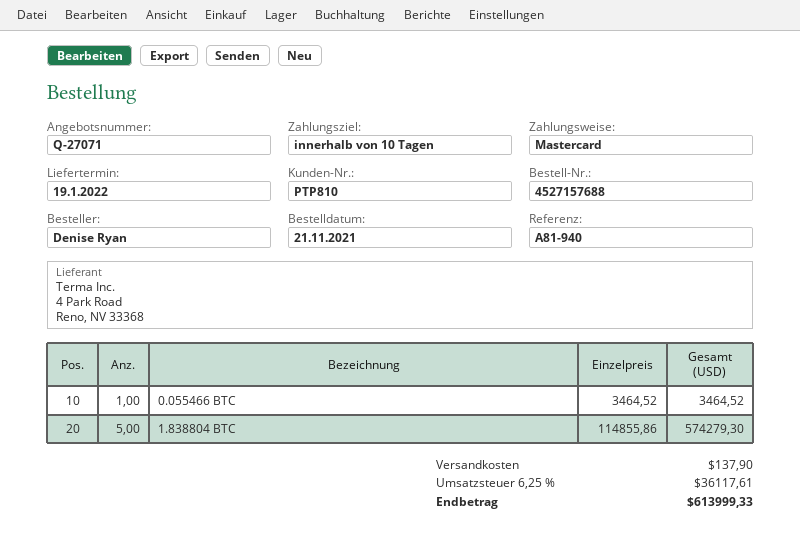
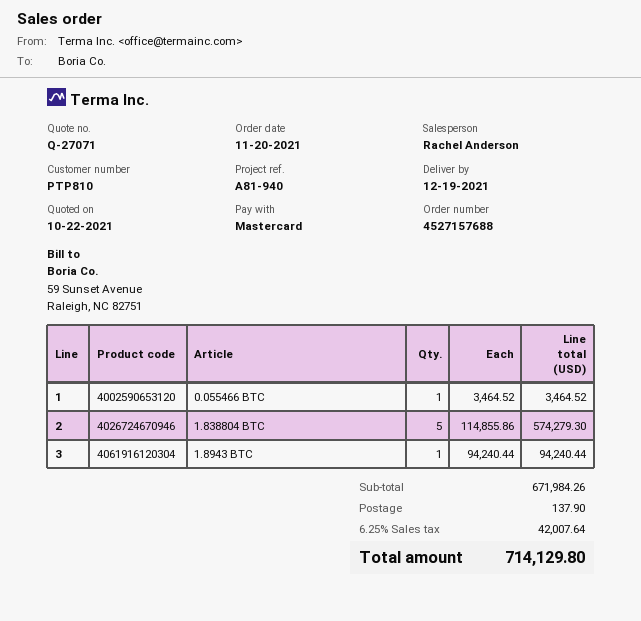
order date: 2021-11-21 -> 2021-11-20
delivery date: 2022-01-19 -> 2021-12-19
1.8943 BTC: none -> 1 x 94240.44 = 94240.44
tax: 6.25% = 36117.61 -> 6.25% = 42007.64
total: 613999.33 -> 714129.80

